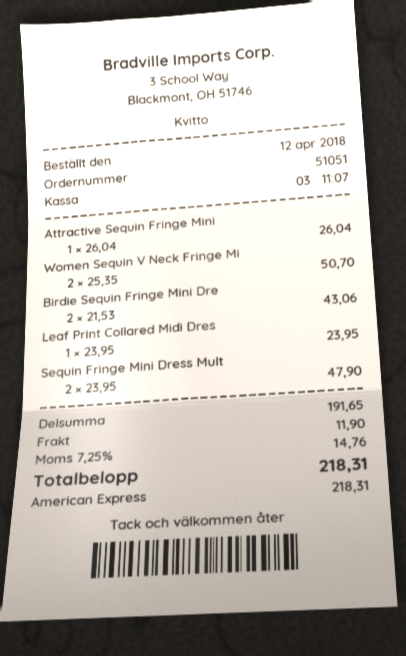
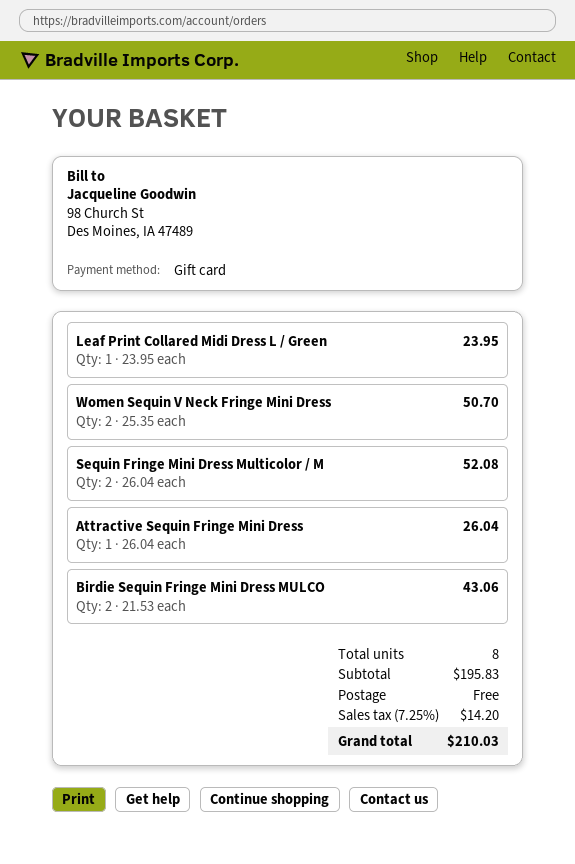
payment method: American Express -> gift card
Sequin Fringe Mini Dress Mult: 2 x 23.95 = 47.90 -> 2 x 26.04 = 52.08
subtotal: 191.65 -> 195.83
shipping: 11.90 -> 0.00
tax: 7.25% = 14.76 -> 7.25% = 14.20
total: 218.31 -> 210.03

